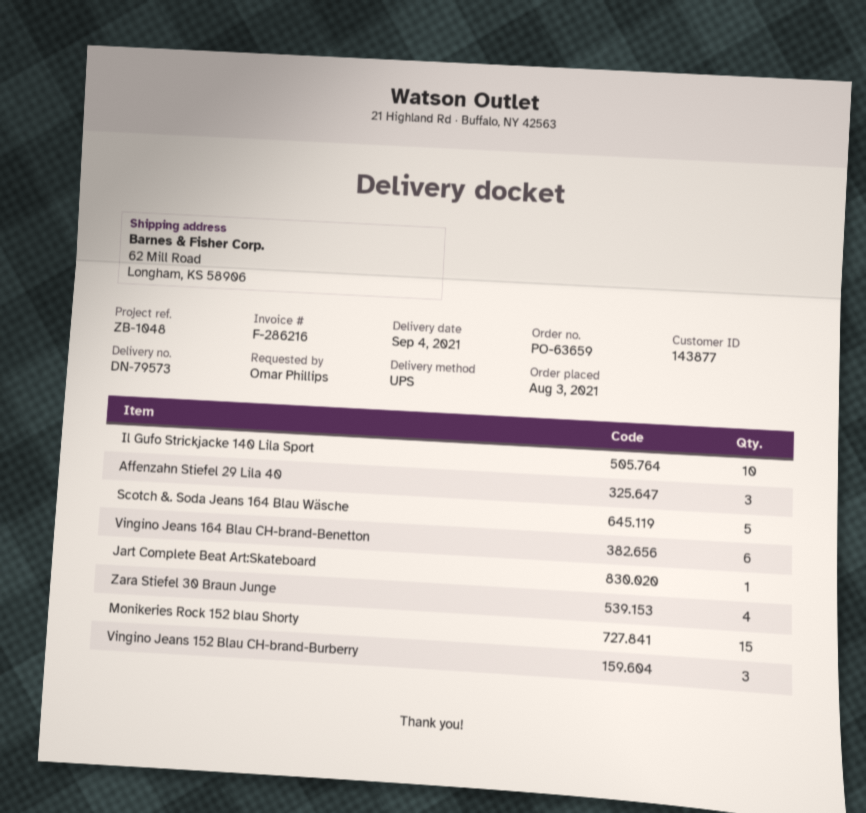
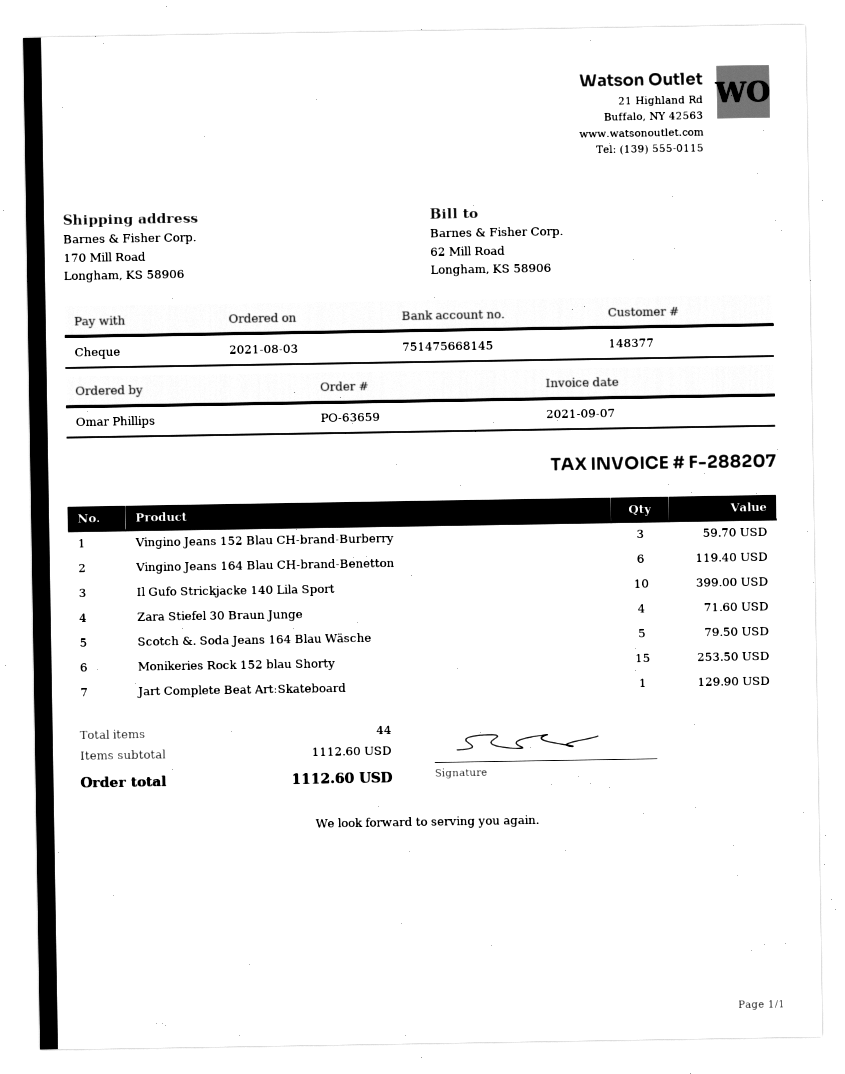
invoice number: F-286216 -> F-288207
customer number: 143877 -> 148377
ship to: 62 Mill Road, Longham, KS 58906 -> 170 Mill Road, Longham, KS 58906
Affenzahn Stiefel 29 Lila 40: 3 -> none

